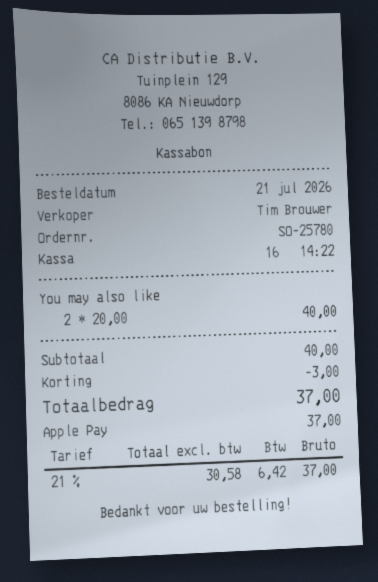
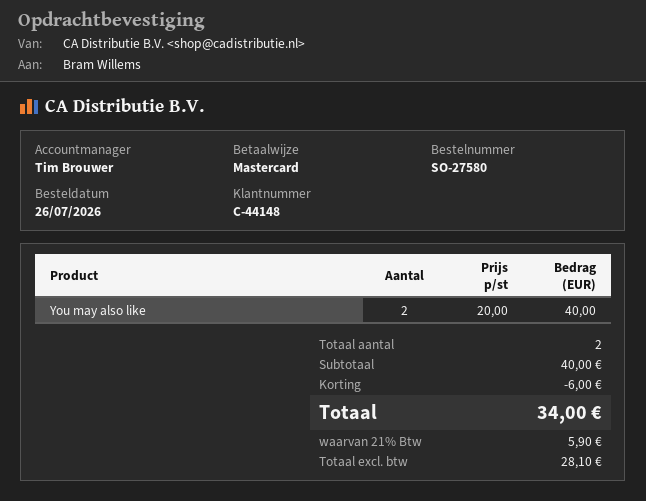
order number: SO-25780 -> SO-27580
order date: 2026-07-21 -> 2026-07-26
payment method: Apple Pay -> Mastercard
discount: 3.00 -> 6.00
net: 30.58 -> 28.10
tax: 21% = 6.42 -> 21% = 5.90
total: 37.00 -> 34.00

